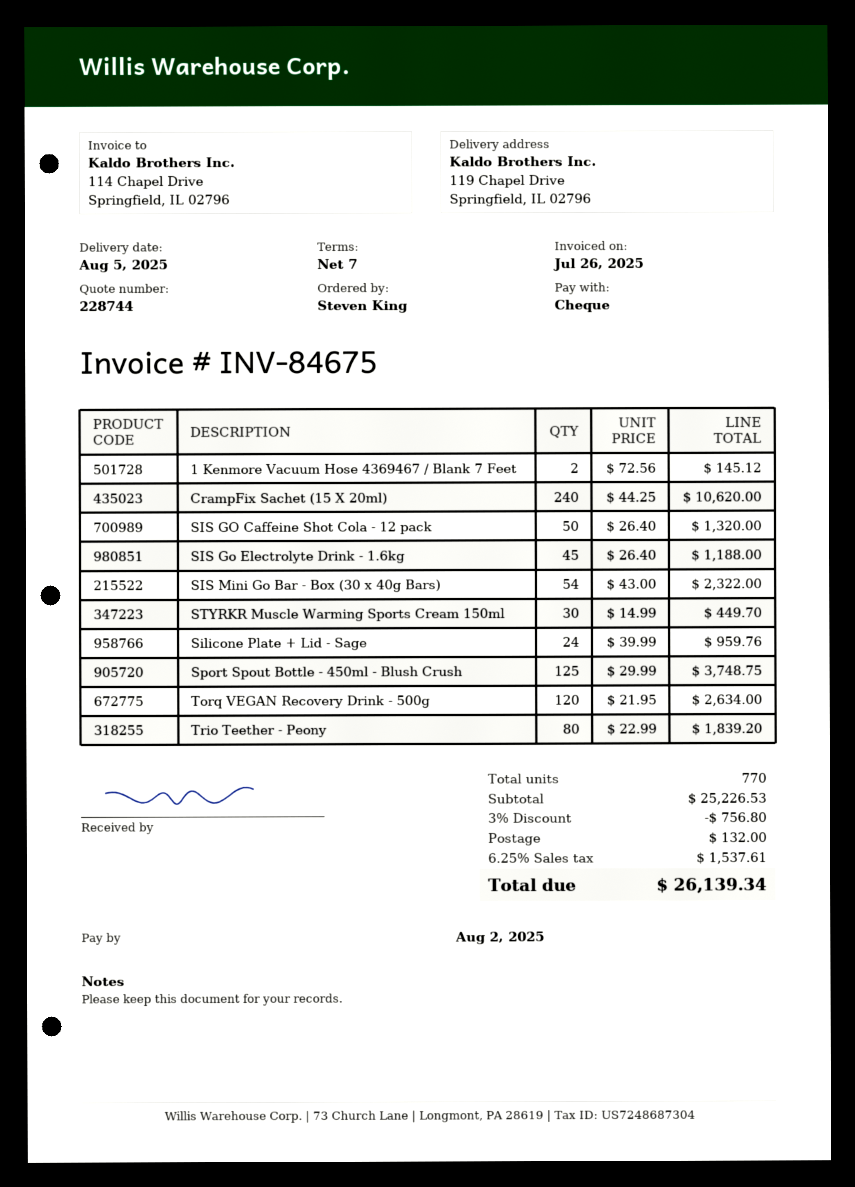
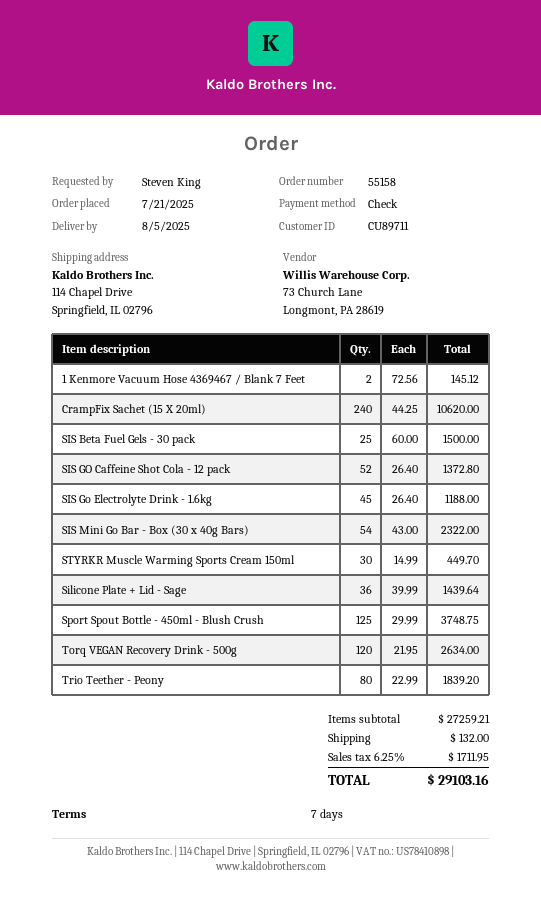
ship to: 119 Chapel Drive, Springfield, IL 02796 -> 114 Chapel Drive, Springfield, IL 02796
SIS GO Caffeine Shot Cola - 12 pack: 50 x 26.40 = 1320.00 -> 52 x 26.40 = 1372.80
Silicone Plate + Lid - Sage: 24 x 39.99 = 959.76 -> 36 x 39.99 = 1439.64
SIS Beta Fuel Gels - 30 pack: none -> 25 x 60.00 = 1500.00
subtotal: 25226.53 -> 27259.21
discount: 3% = 756.80 -> none
tax: 6.25% = 1537.61 -> 6.25% = 1711.95
total: 26139.34 -> 29103.16

